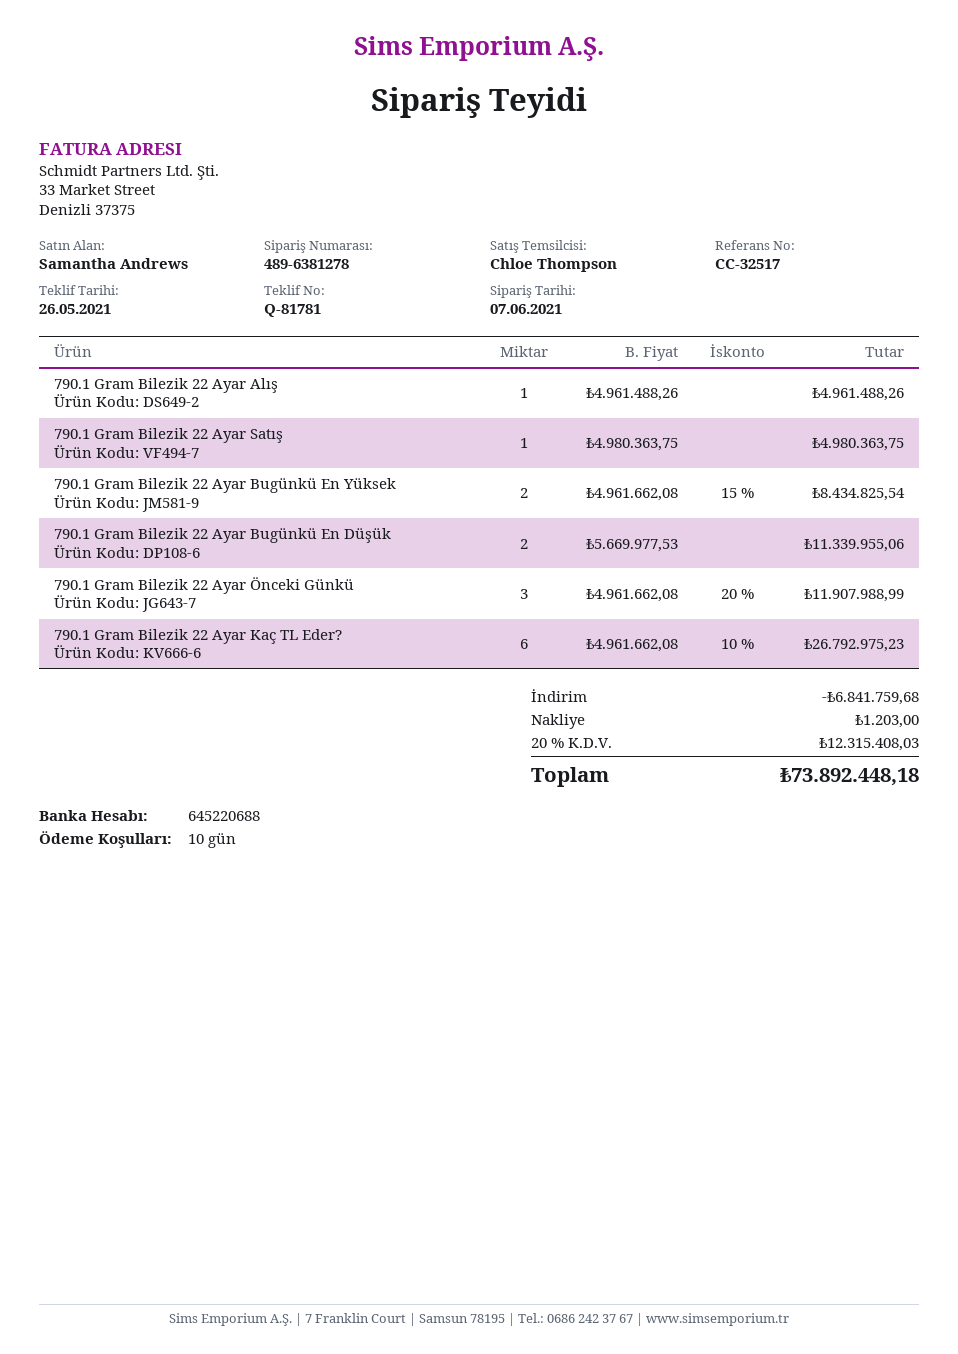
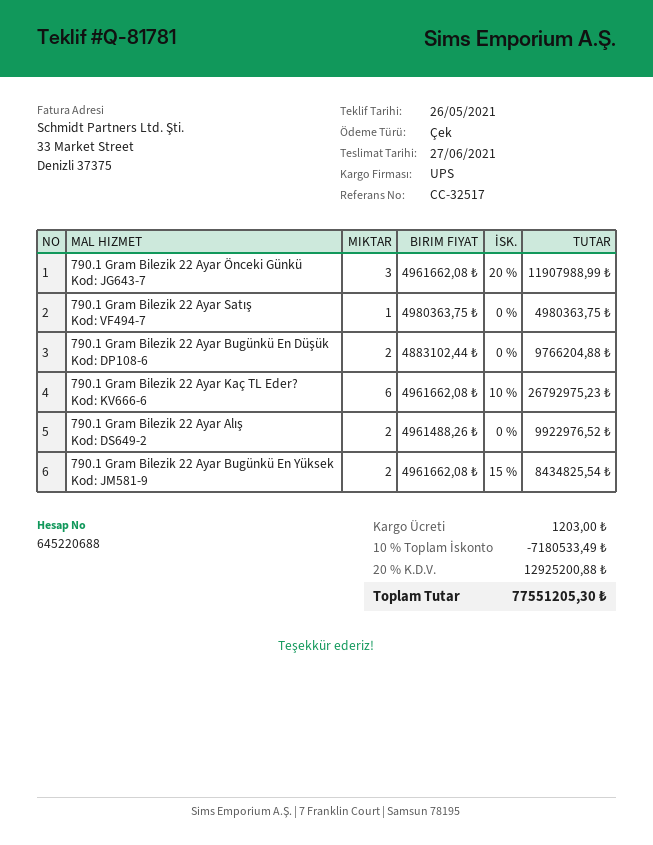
790.1 Gram Bilezik 22 Ayar Alış: 1 x 4961488.26 = 4961488.26 -> 2 x 4961488.26 = 9922976.52
790.1 Gram Bilezik 22 Ayar Bugünkü En Düşük: 2 x 5669977.53 = 11339955.06 -> 2 x 4883102.44 = 9766204.88
discount: 6841759.68 -> 7180533.49
tax: 20% = 12315408.03 -> 20% = 12925200.88
total: 73892448.18 -> 77551205.30

